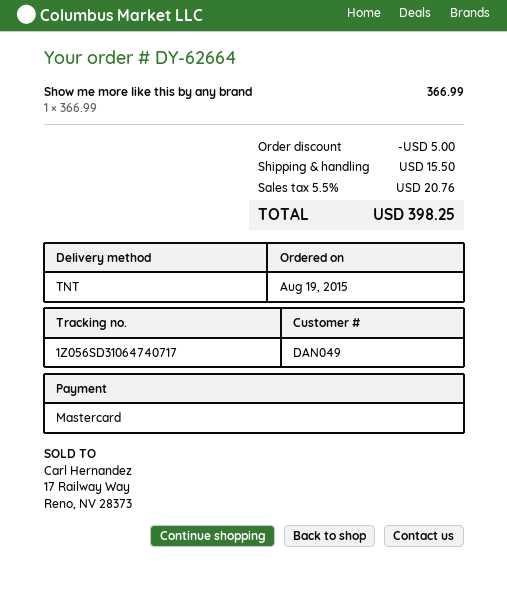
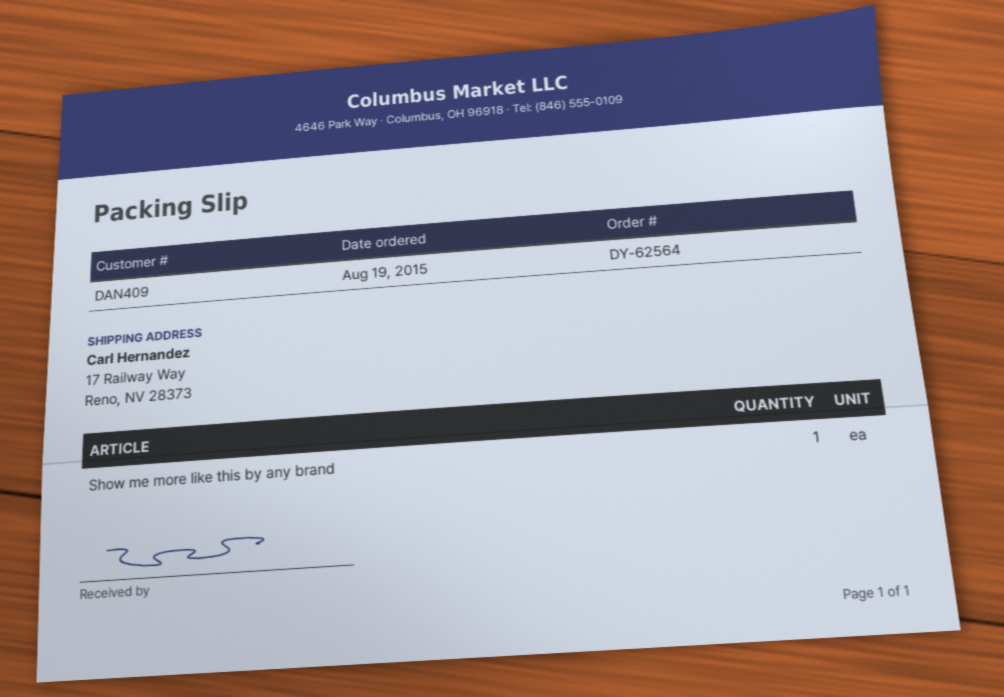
order number: DY-62664 -> DY-62564
customer number: DAN049 -> DAN409

